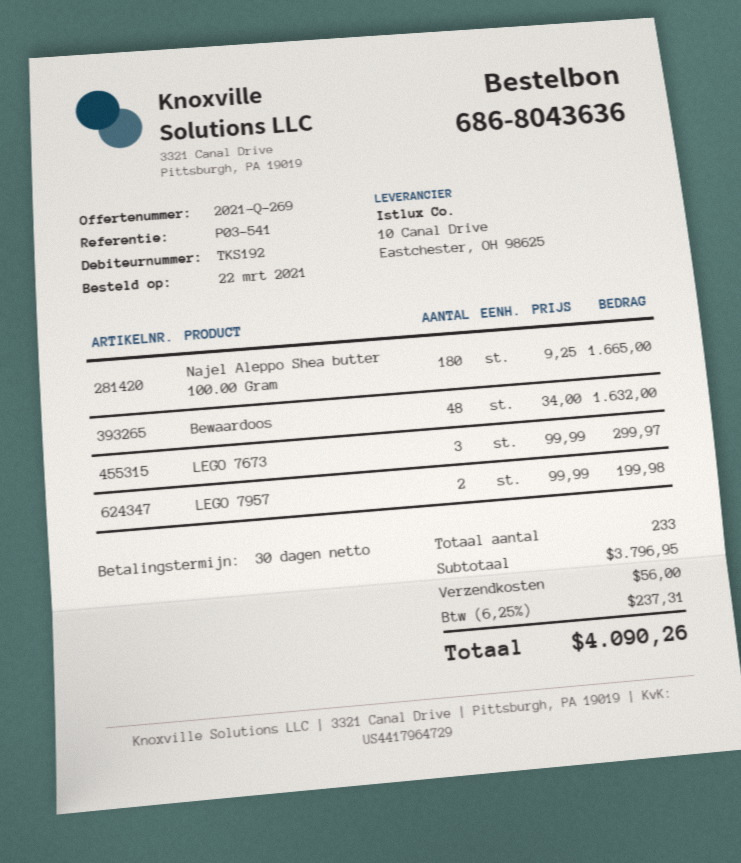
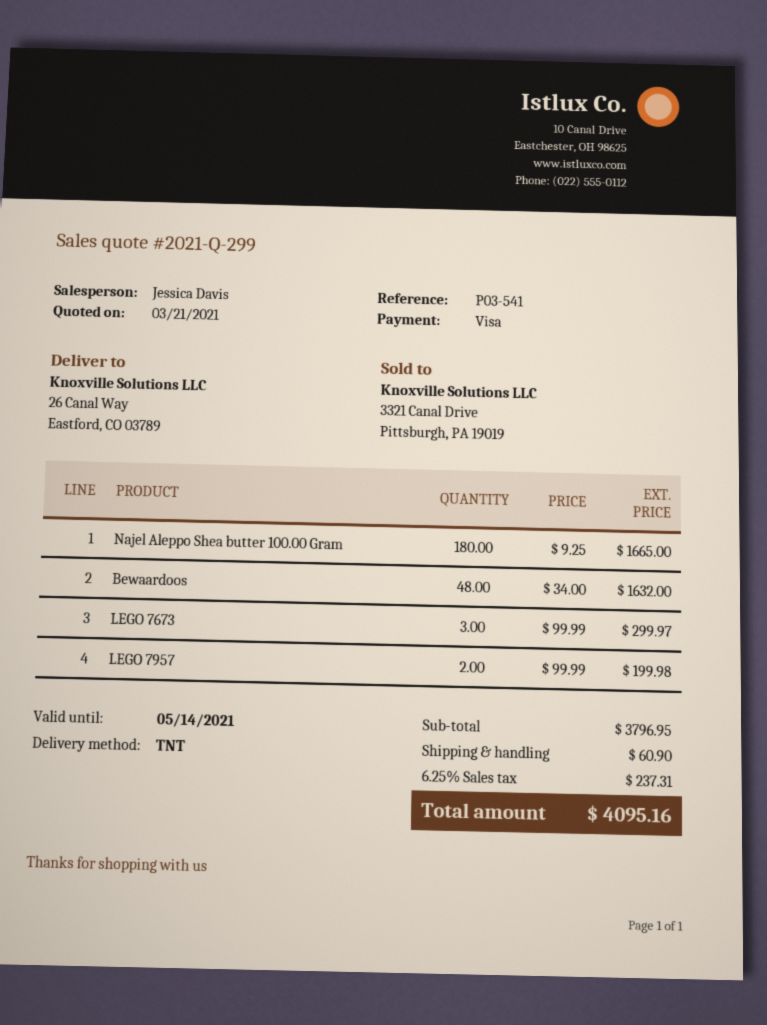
quote number: 2021-Q-269 -> 2021-Q-299
shipping: 56.00 -> 60.90
total: 4090.26 -> 4095.16

